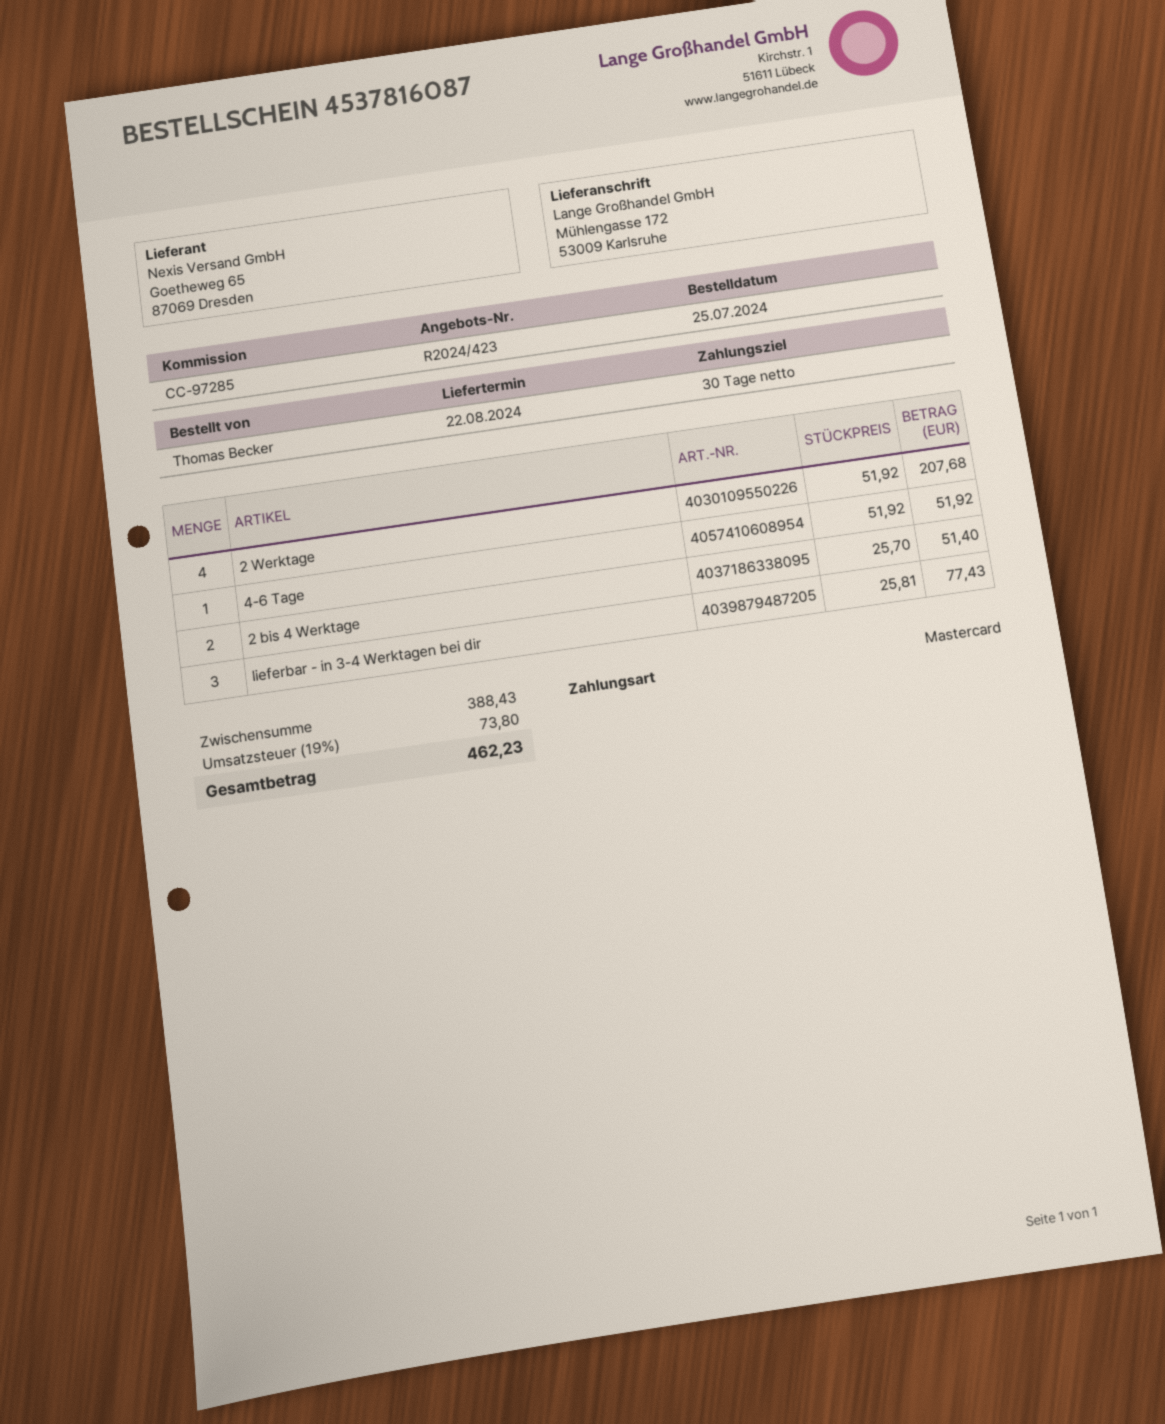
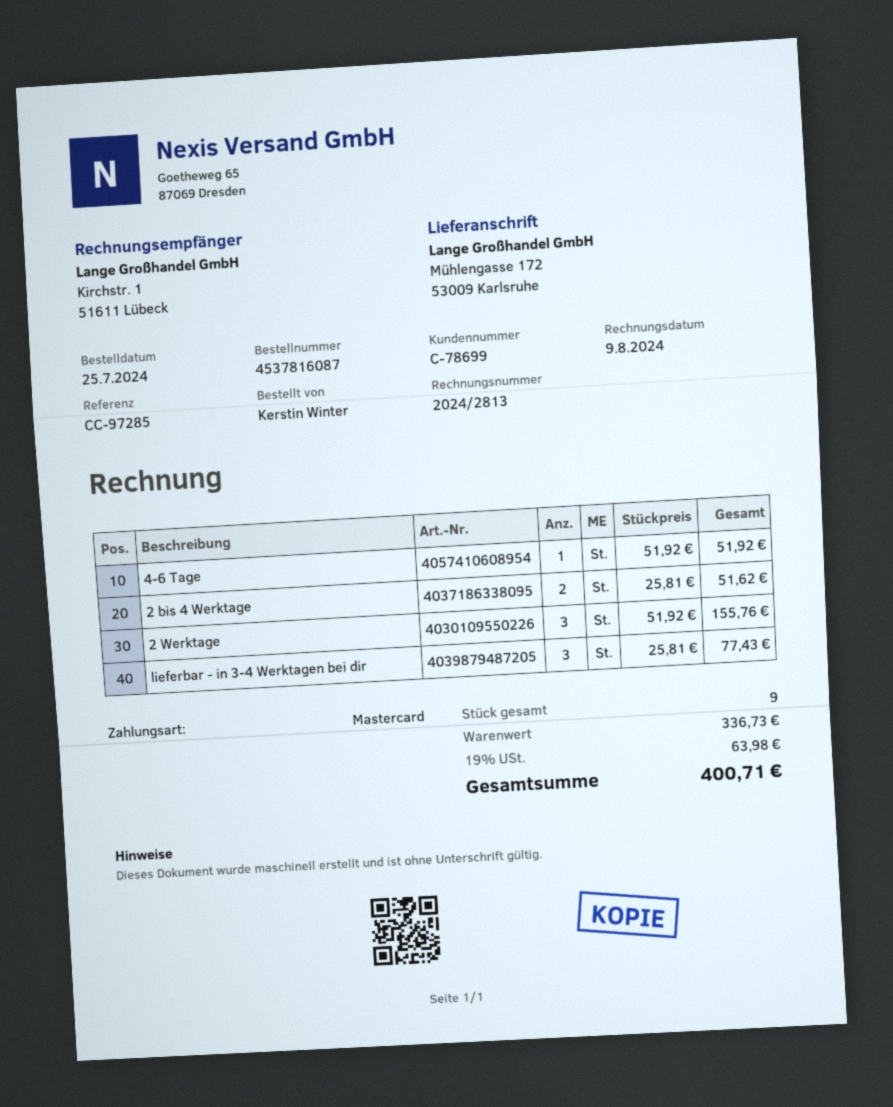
ordered by: Thomas Becker -> Kerstin Winter
2 Werktage: 4 x 51.92 = 207.68 -> 3 x 51.92 = 155.76
2 bis 4 Werktage: 2 x 25.70 = 51.40 -> 2 x 25.81 = 51.62
subtotal: 388.43 -> 336.73
tax: 19% = 73.80 -> 19% = 63.98
total: 462.23 -> 400.71

